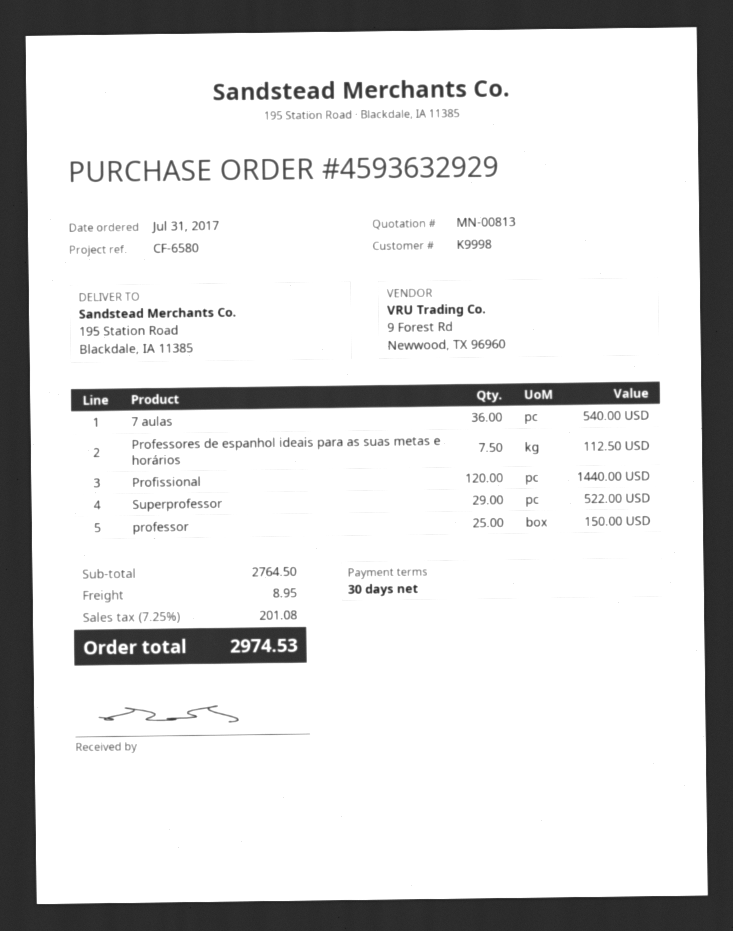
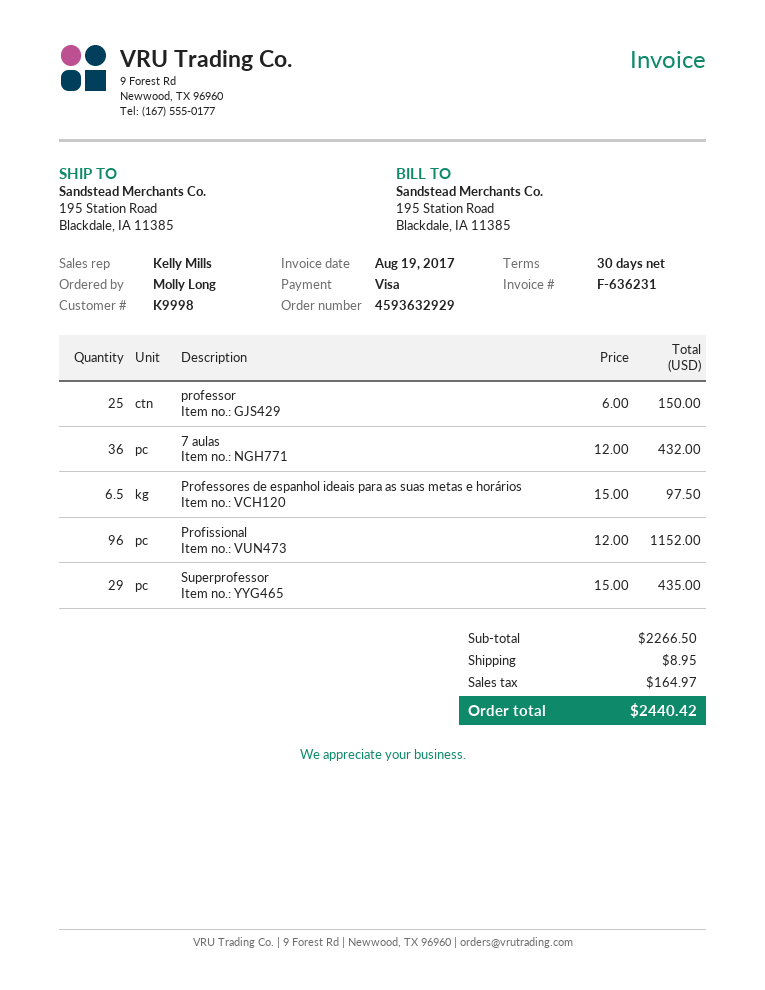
7 aulas: 36 for 540.00 -> 36 for 432.00
Professores de espanhol ideais para as suas metas e horários: 7.5 for 112.50 -> 6.5 for 97.50
Profissional: 120 for 1440.00 -> 96 for 1152.00
Superprofessor: 29 for 522.00 -> 29 for 435.00
subtotal: 2764.50 -> 2266.50
tax: 201.08 -> 164.97
total: 2974.53 -> 2440.42

